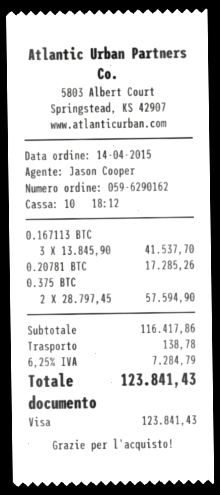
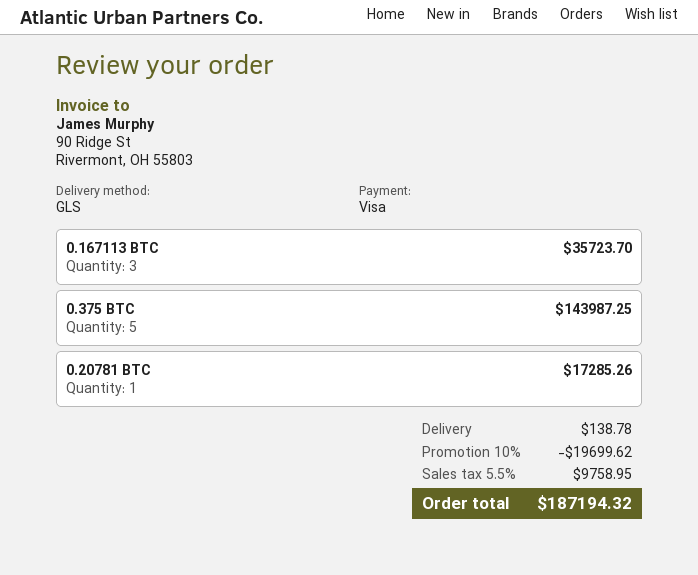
0.167113 BTC: 3 for 41537.70 -> 3 for 35723.70
0.375 BTC: 2 for 57594.90 -> 5 for 143987.25
discount: none -> 10% = 19699.62
tax: 6.25% = 7284.79 -> 5.5% = 9758.95
total: 123841.43 -> 187194.32

